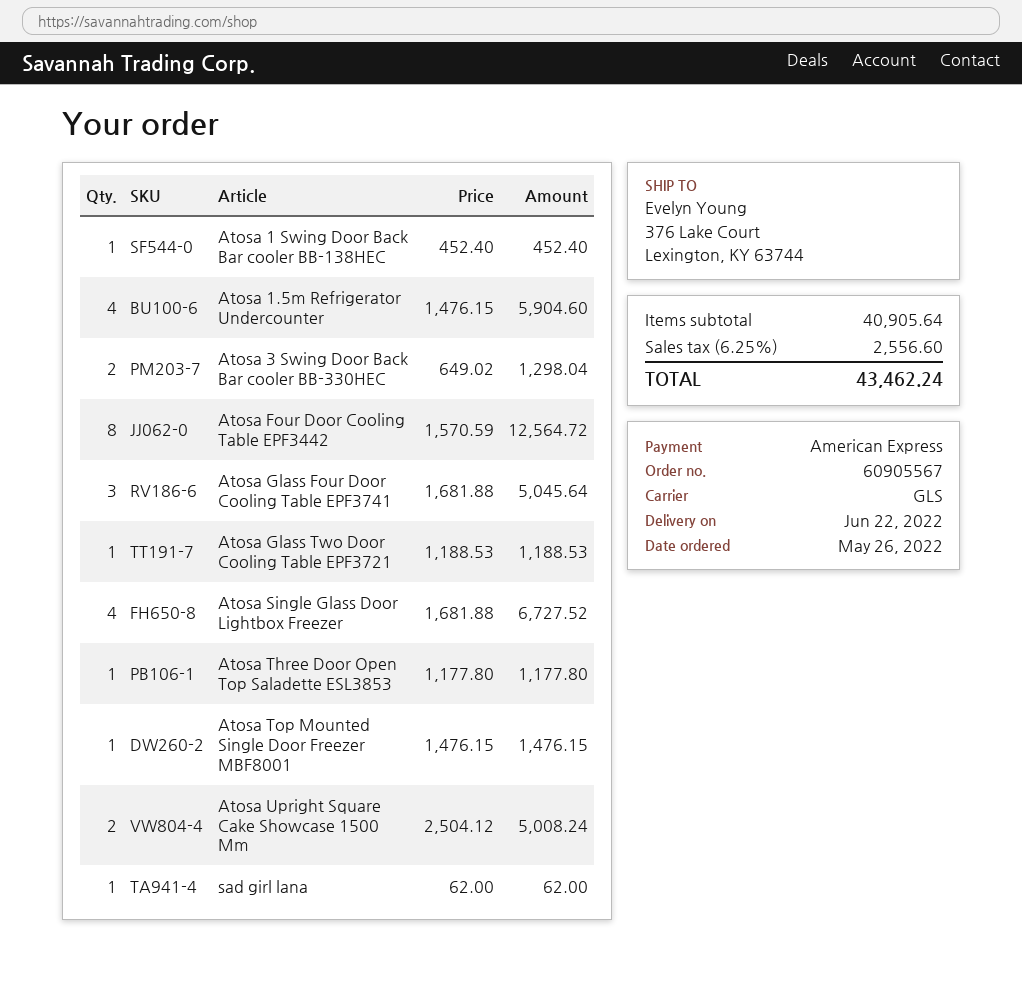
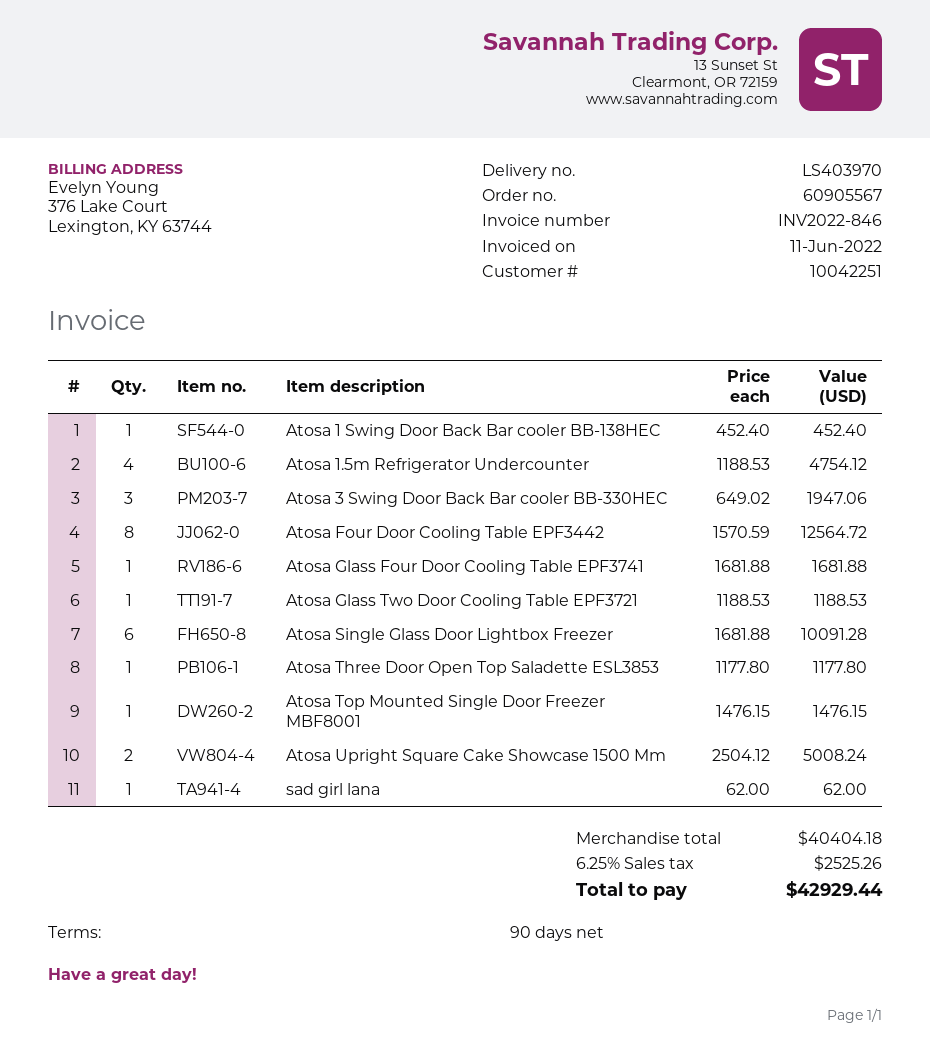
Atosa 1.5m Refrigerator Undercounter: 4 x 1476.15 = 5904.60 -> 4 x 1188.53 = 4754.12
Atosa 3 Swing Door Back Bar cooler BB-330HEC: 2 x 649.02 = 1298.04 -> 3 x 649.02 = 1947.06
Atosa Glass Four Door Cooling Table EPF3741: 3 x 1681.88 = 5045.64 -> 1 x 1681.88 = 1681.88
Atosa Single Glass Door Lightbox Freezer: 4 x 1681.88 = 6727.52 -> 6 x 1681.88 = 10091.28
subtotal: 40905.64 -> 40404.18
tax: 6.25% = 2556.60 -> 6.25% = 2525.26
total: 43462.24 -> 42929.44

